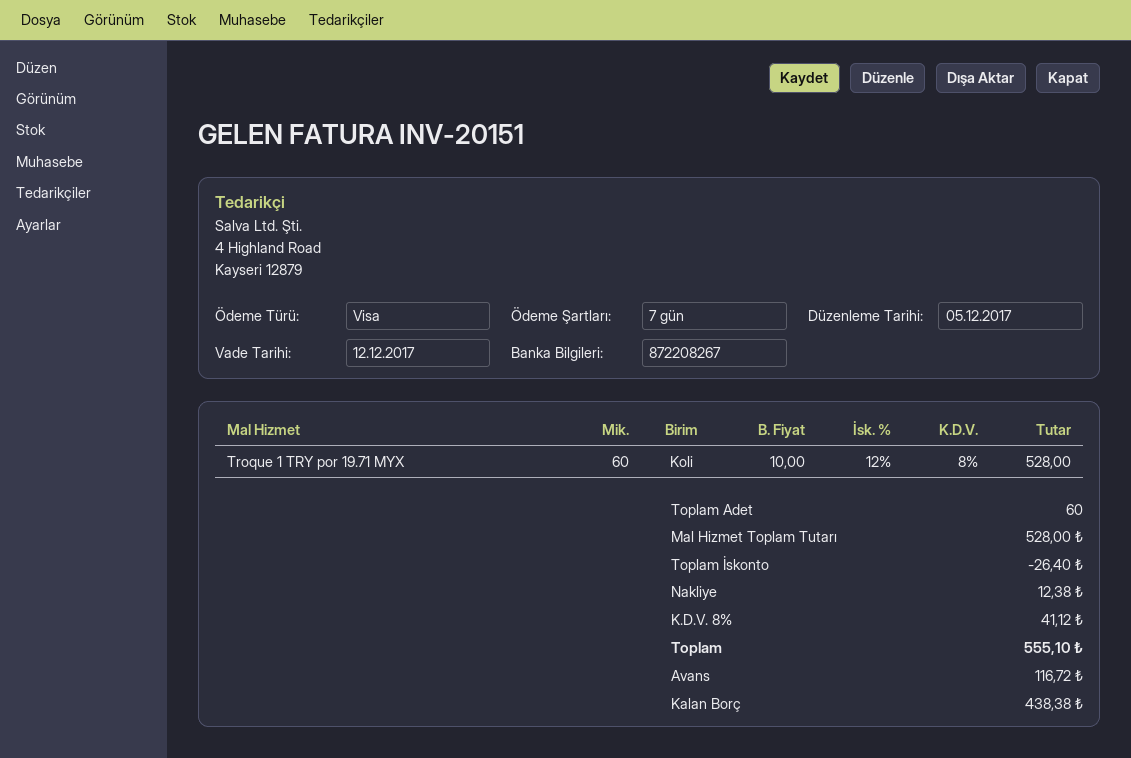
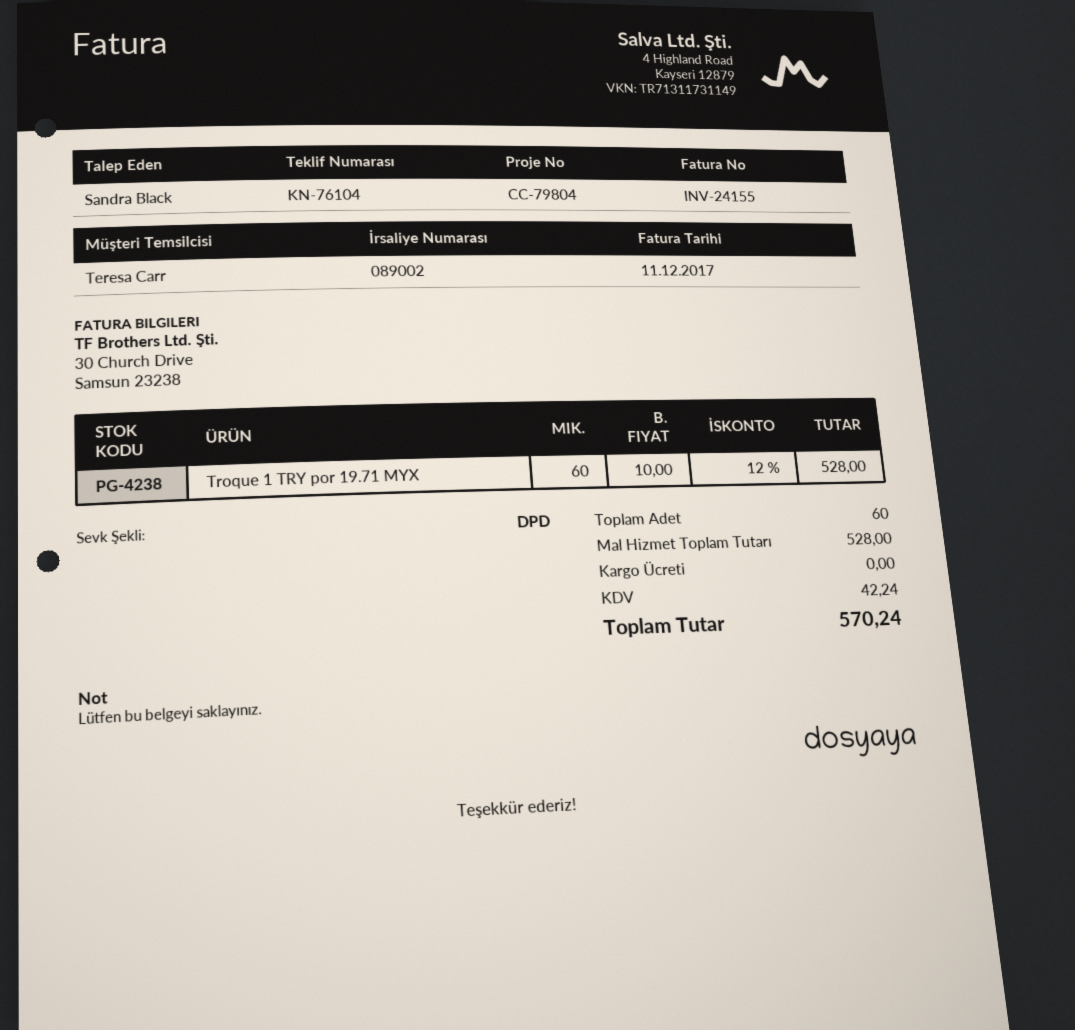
invoice number: INV-20151 -> INV-24155
invoice date: 2017-12-05 -> 2017-12-11
discount: 26.40 -> none
shipping: 12.38 -> 0.00
tax: 41.12 -> 42.24
total: 555.10 -> 570.24

